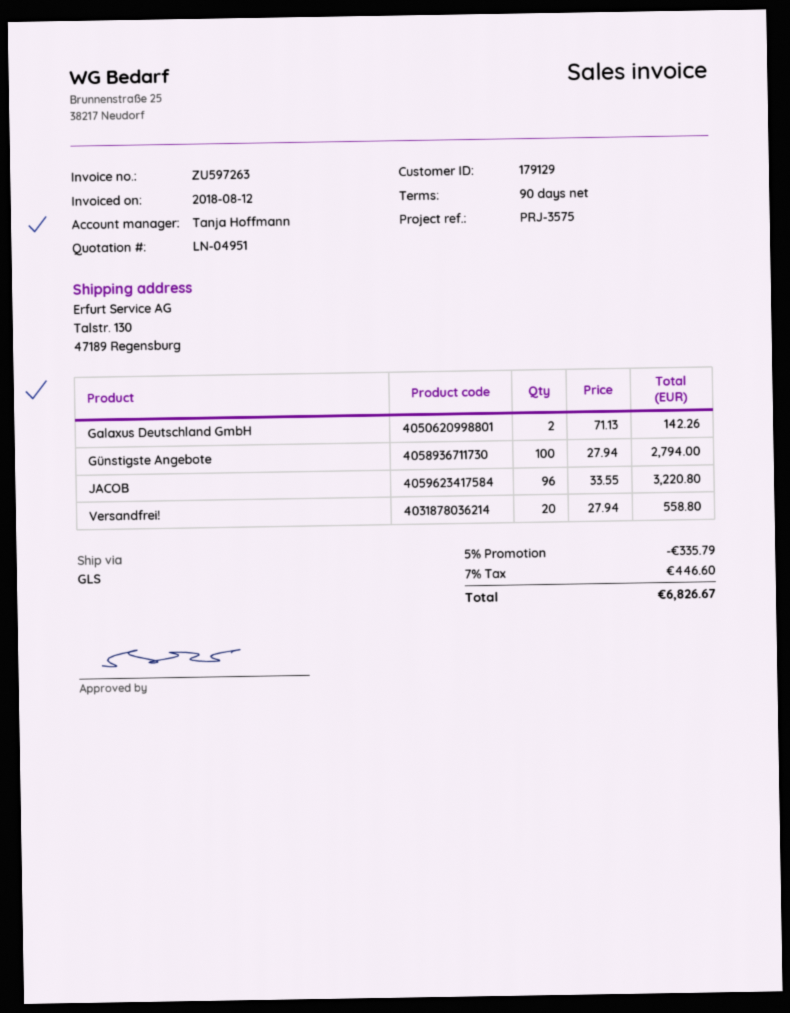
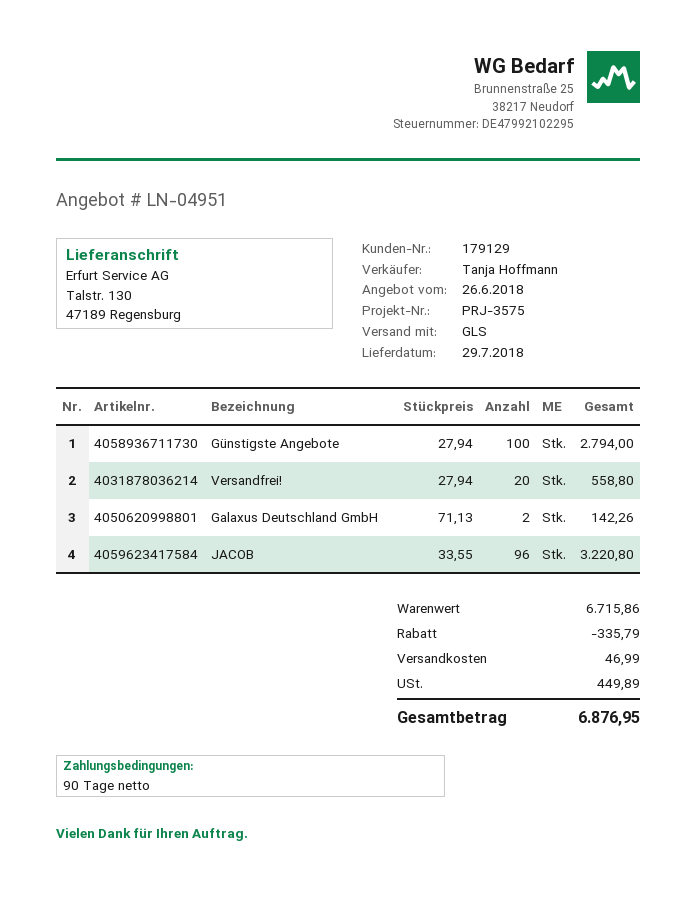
shipping: none -> 46.99
tax: 446.60 -> 449.89
total: 6826.67 -> 6876.95

